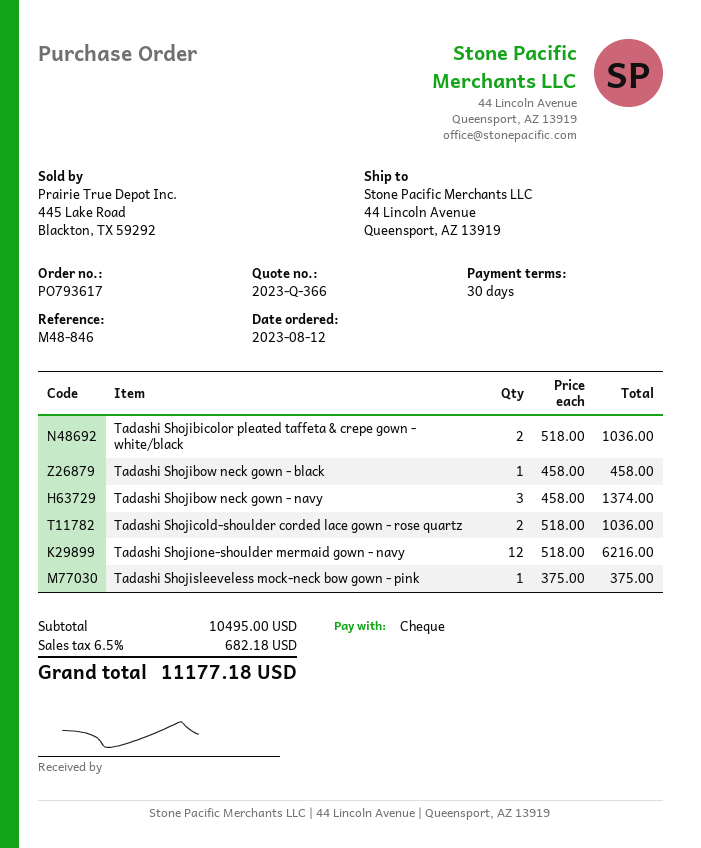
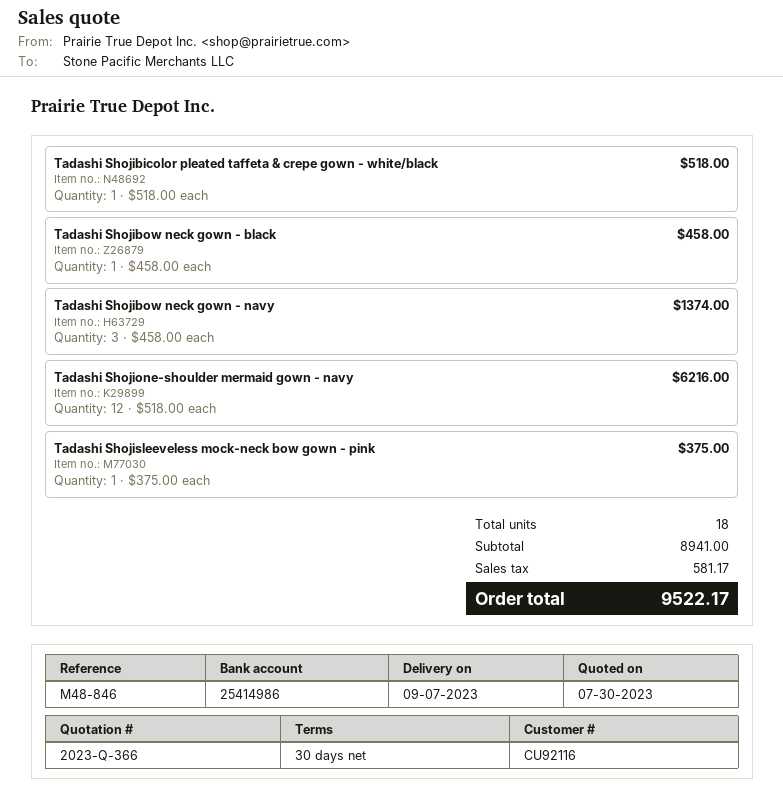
Tadashi Shojibicolor pleated taffeta & crepe gown - white/black: 2 x 518.00 = 1036.00 -> 1 x 518.00 = 518.00
Tadashi Shojicold-shoulder corded lace gown - rose quartz: 2 x 518.00 = 1036.00 -> none
subtotal: 10495.00 -> 8941.00
tax: 682.18 -> 581.17
total: 11177.18 -> 9522.17

